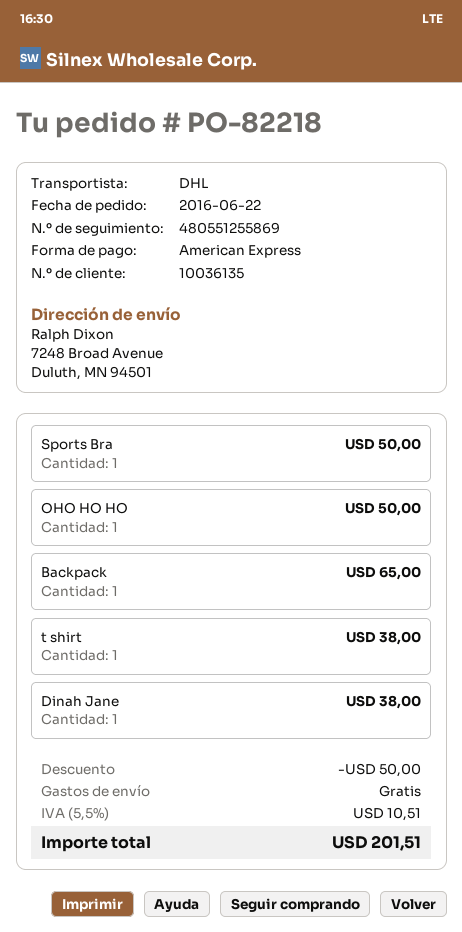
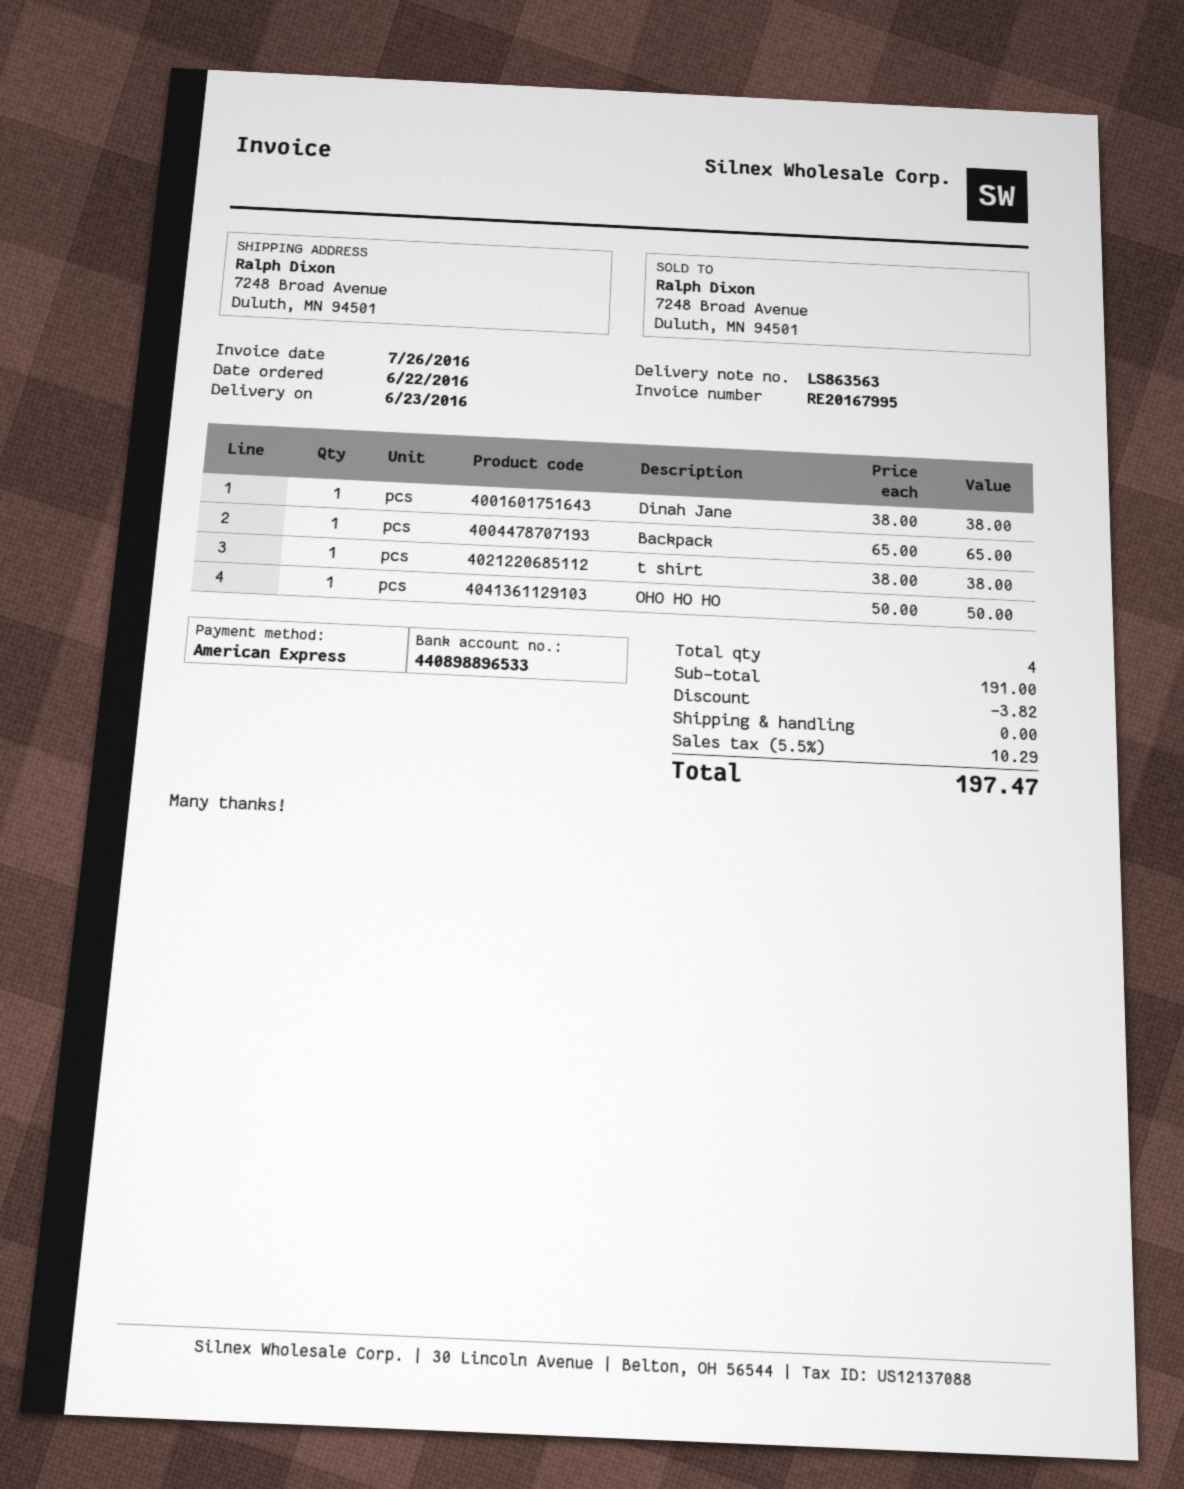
Sports Bra: 1 for 50.00 -> none
discount: 50.00 -> 3.82
tax: 5.5% = 10.51 -> 5.5% = 10.29
total: 201.51 -> 197.47

